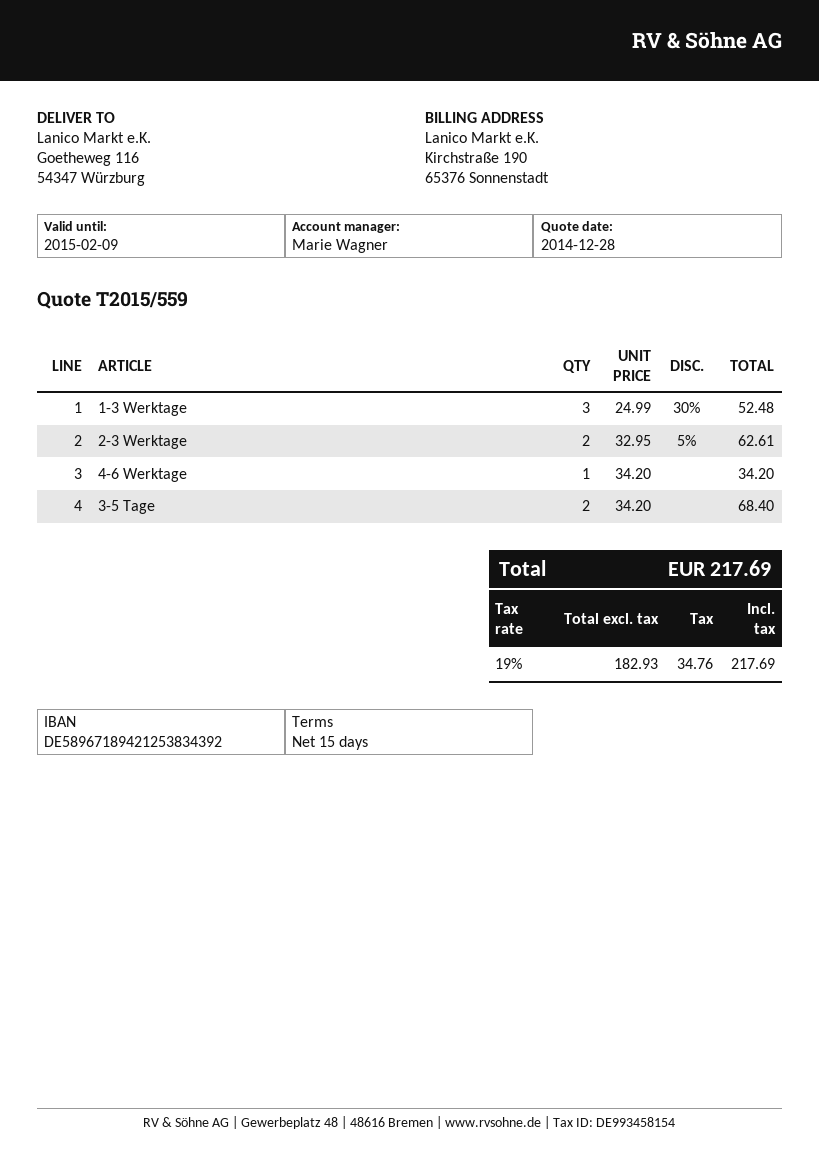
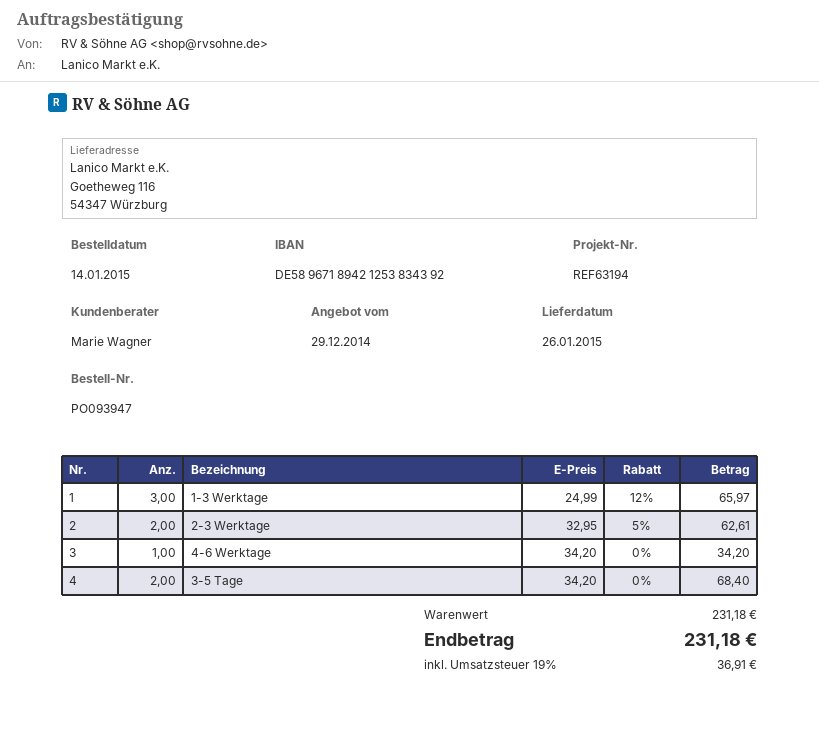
quote date: 2014-12-28 -> 2014-12-29
1-3 Werktage: 3 x 24.99 - 30% = 52.48 -> 3 x 24.99 - 12% = 65.97
tax: 19% = 34.76 -> 19% = 36.91
total: 217.69 -> 231.18

